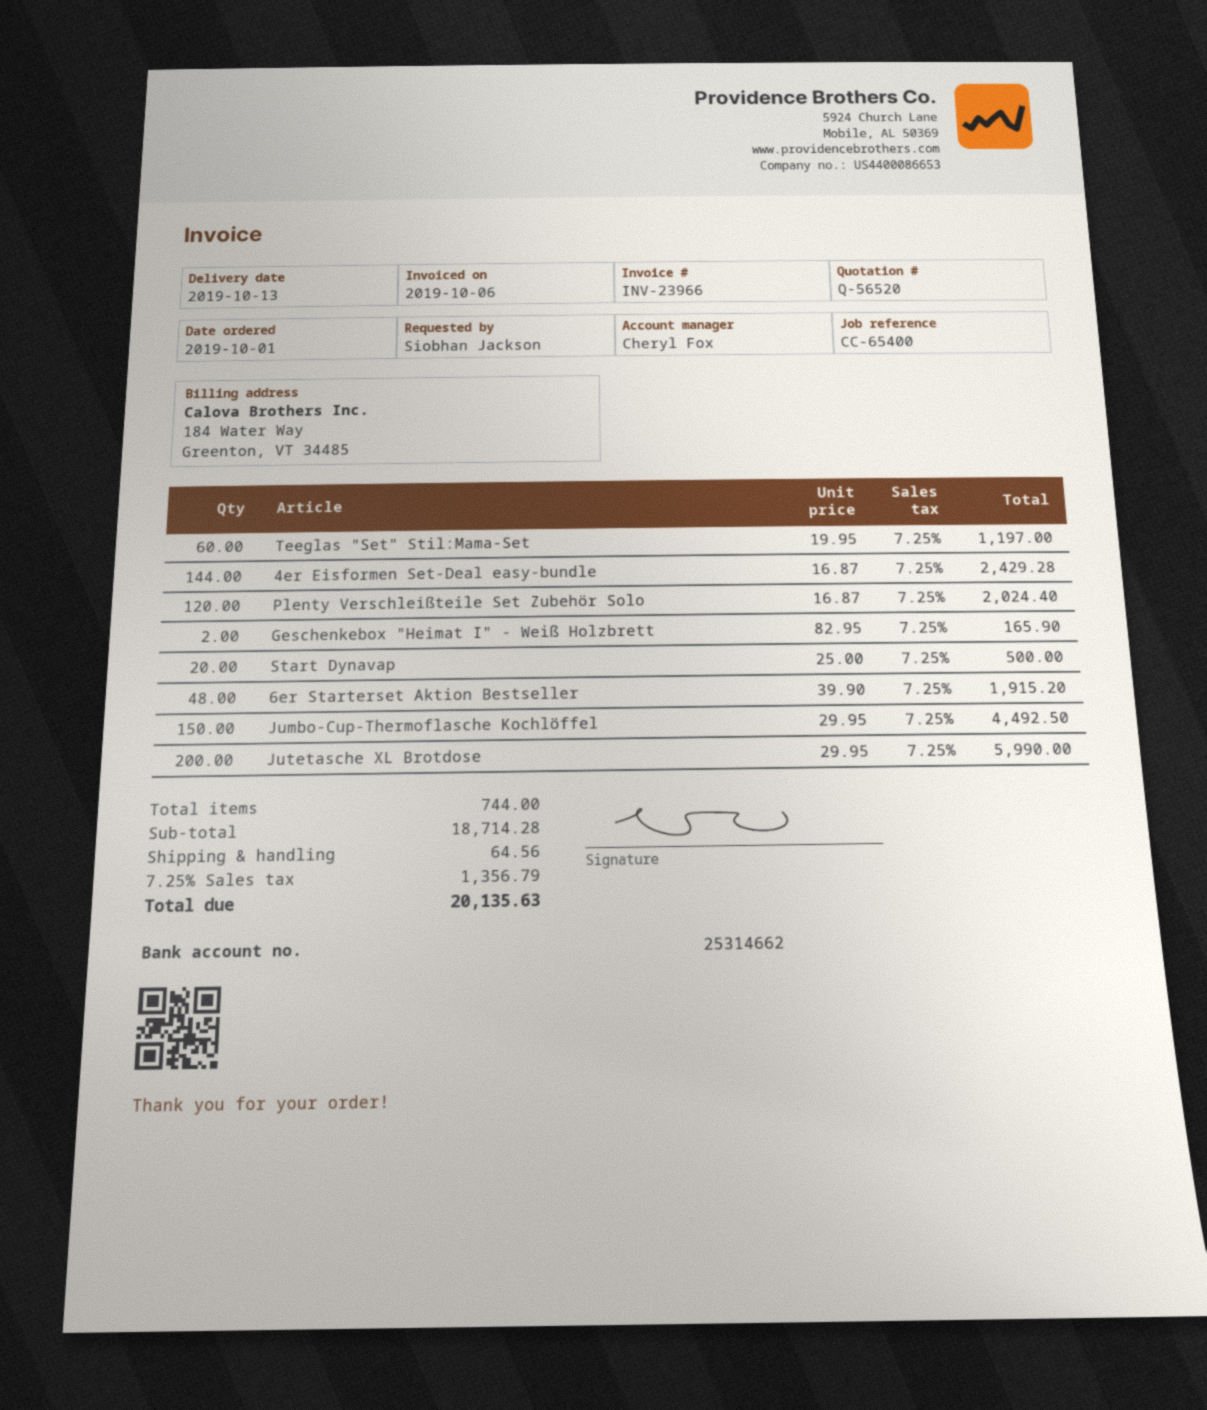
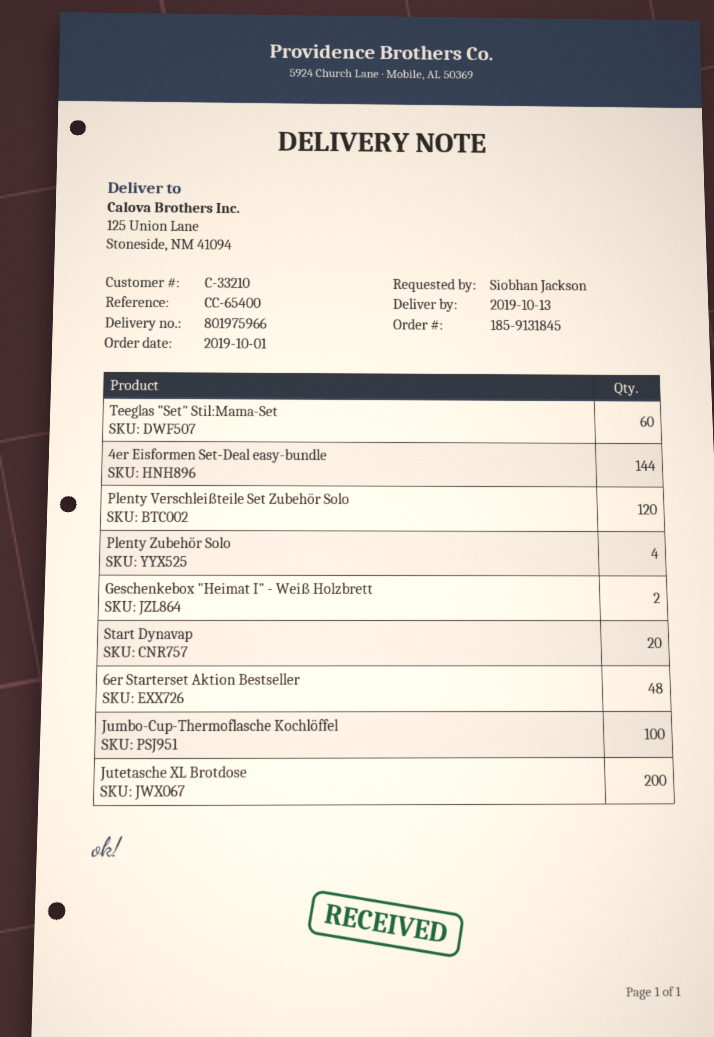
Jumbo-Cup-Thermoflasche Kochlöffel: 150 -> 100
Plenty Zubehör Solo: none -> 4

